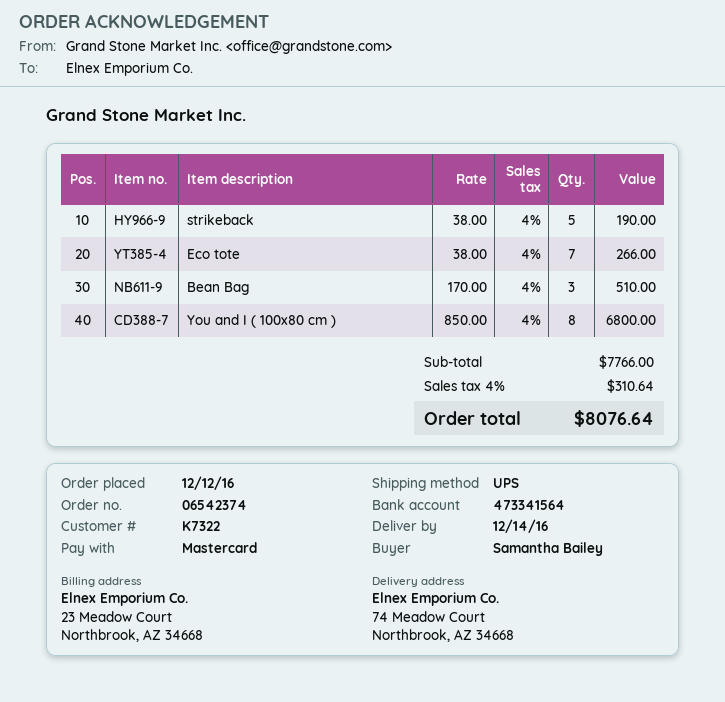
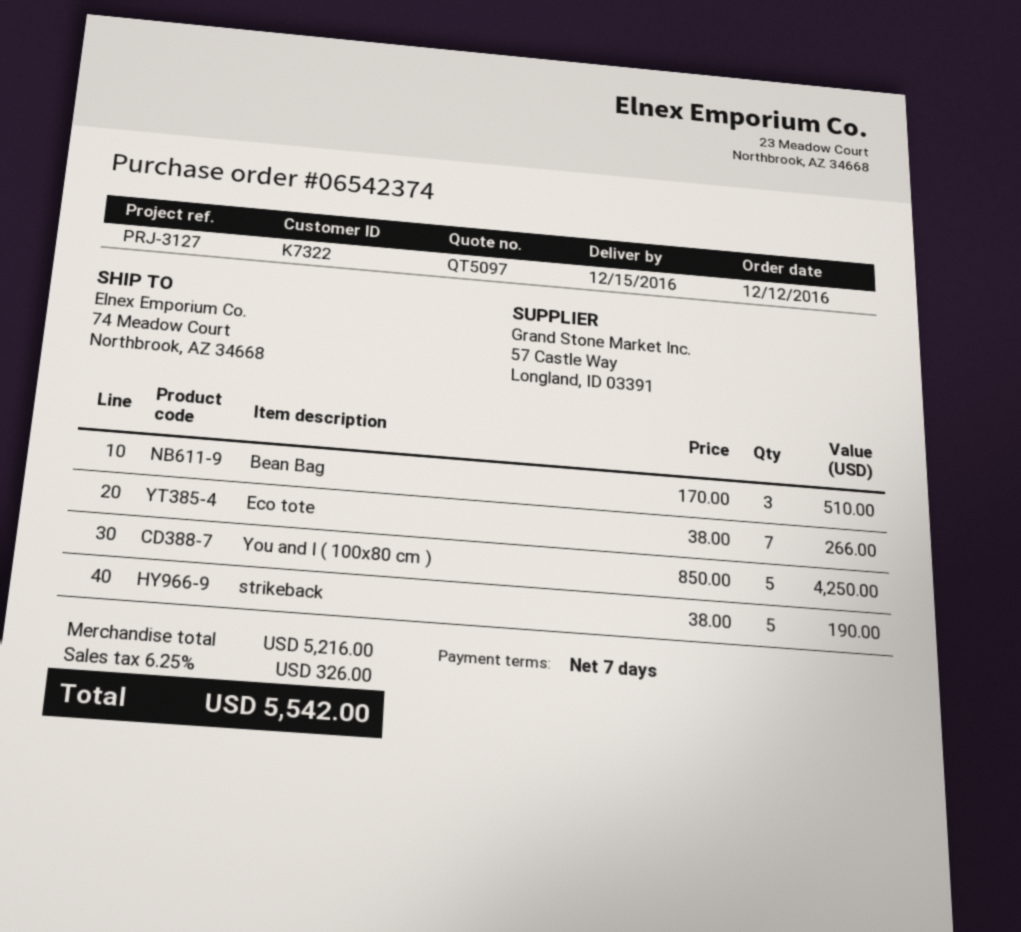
delivery date: 2016-12-14 -> 2016-12-15
You and I ( 100x80 cm ): 8 x 850.00 = 6800.00 -> 5 x 850.00 = 4250.00
subtotal: 7766.00 -> 5216.00
tax: 4% = 310.64 -> 6.25% = 326.00
total: 8076.64 -> 5542.00

